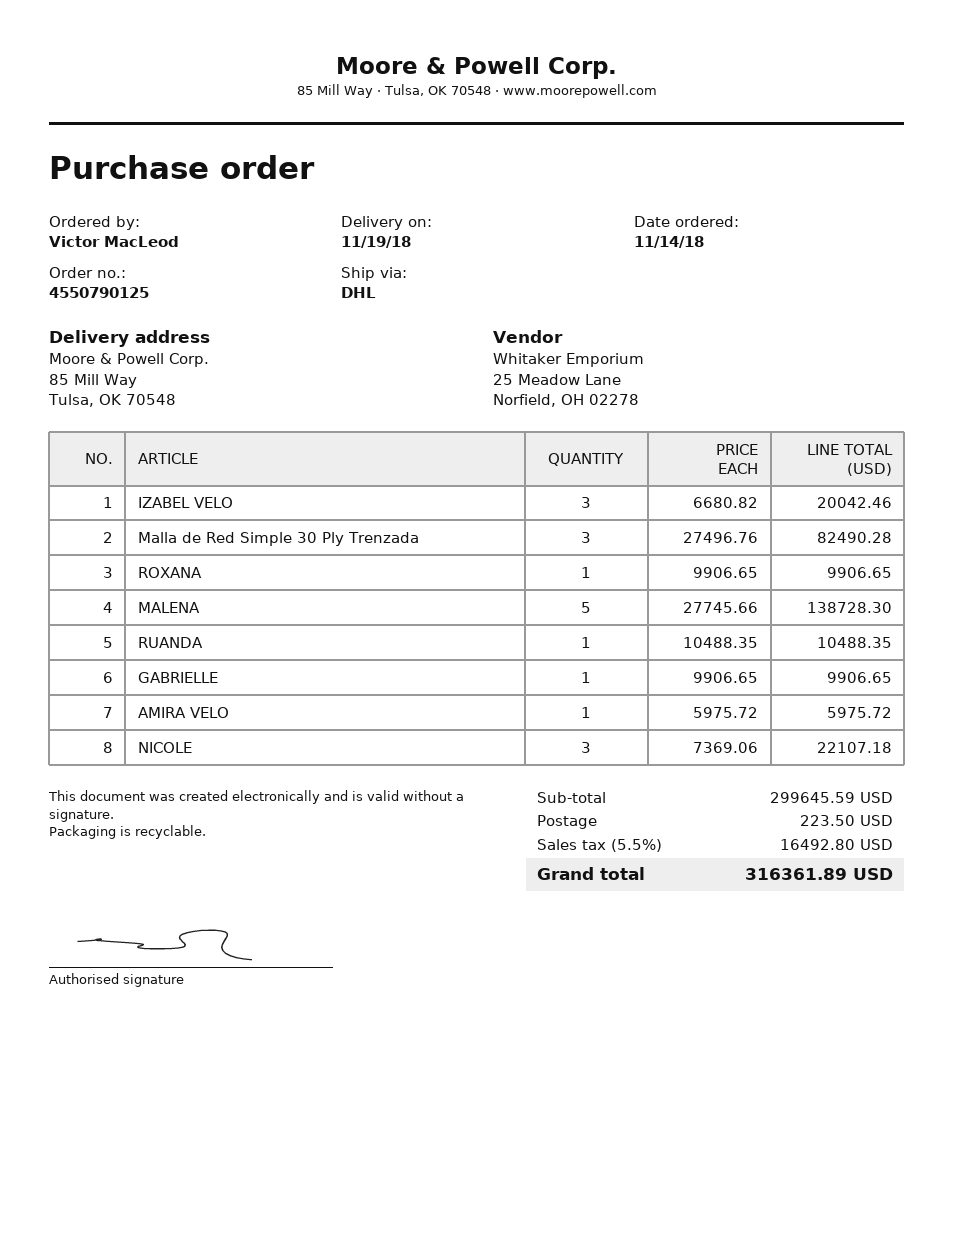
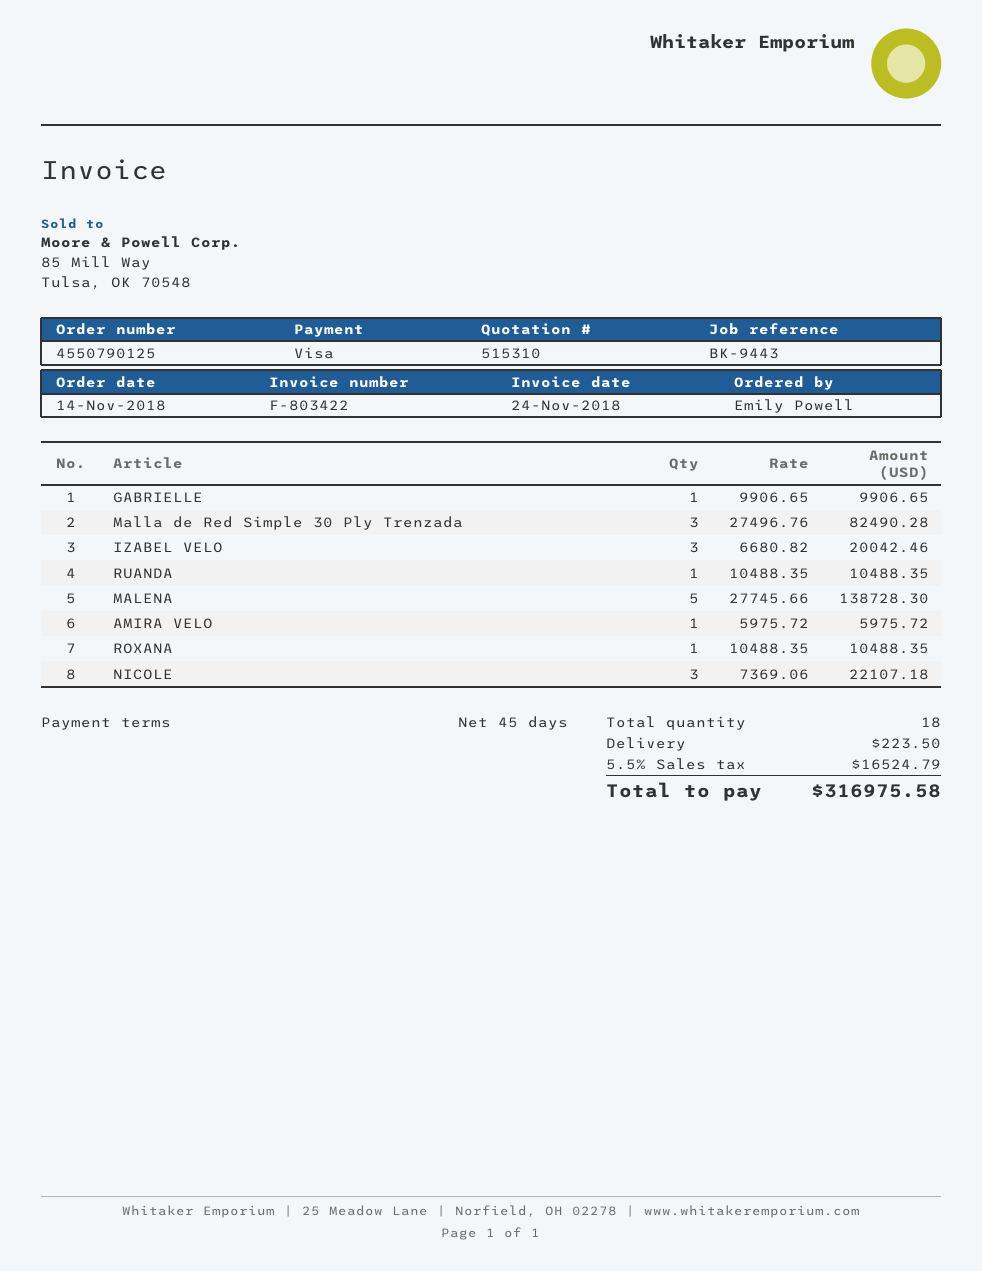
ordered by: Victor MacLeod -> Emily Powell
ROXANA: 1 x 9906.65 = 9906.65 -> 1 x 10488.35 = 10488.35
tax: 5.5% = 16492.80 -> 5.5% = 16524.79
total: 316361.89 -> 316975.58

